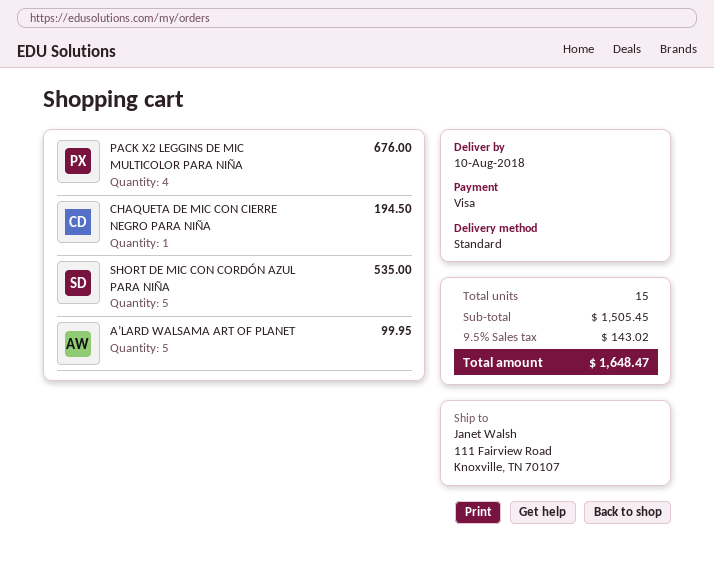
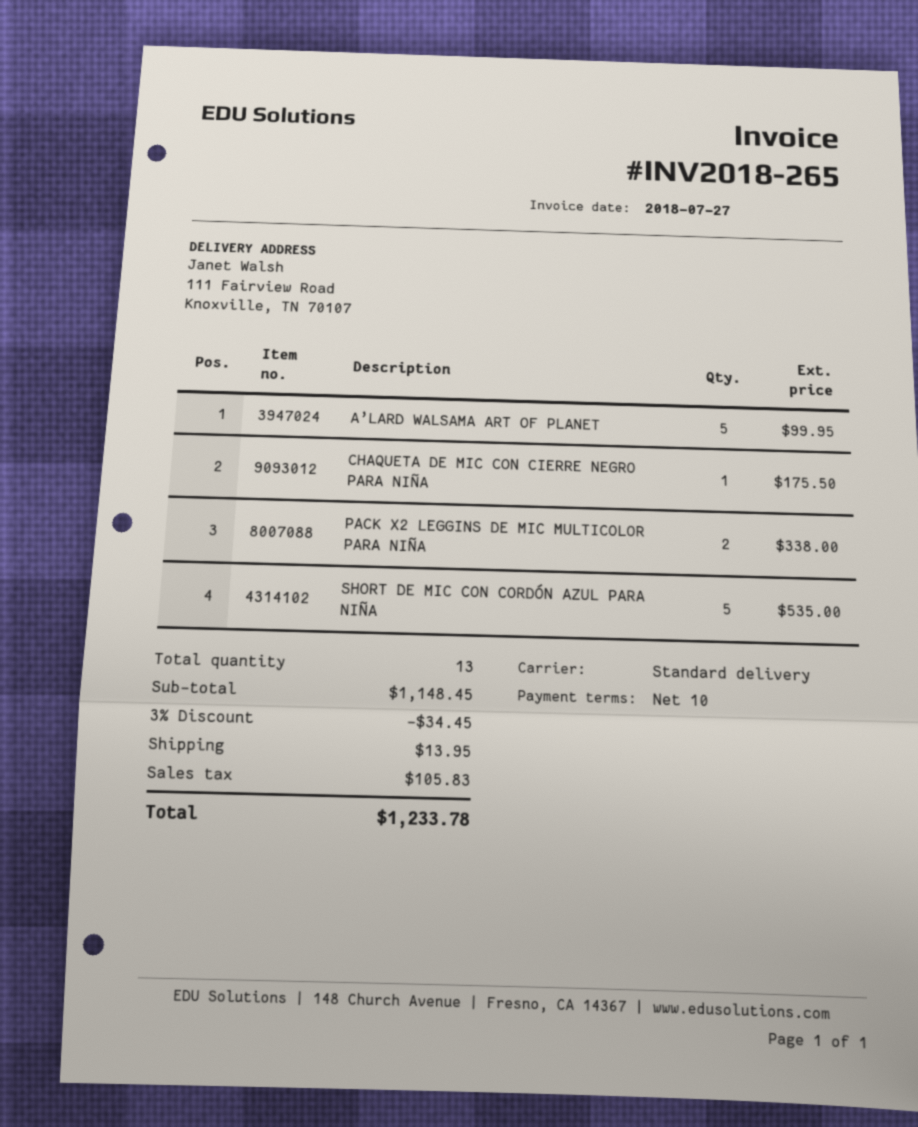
PACK X2 LEGGINS DE MIC MULTICOLOR PARA NIÑA: 4 for 676.00 -> 2 for 338.00
CHAQUETA DE MIC CON CIERRE NEGRO PARA NIÑA: 1 for 194.50 -> 1 for 175.50
total quantity: 15 -> 13
subtotal: 1505.45 -> 1148.45
discount: none -> 3% = 34.45
shipping: none -> 13.95
tax: 143.02 -> 105.83
total: 1648.47 -> 1233.78

